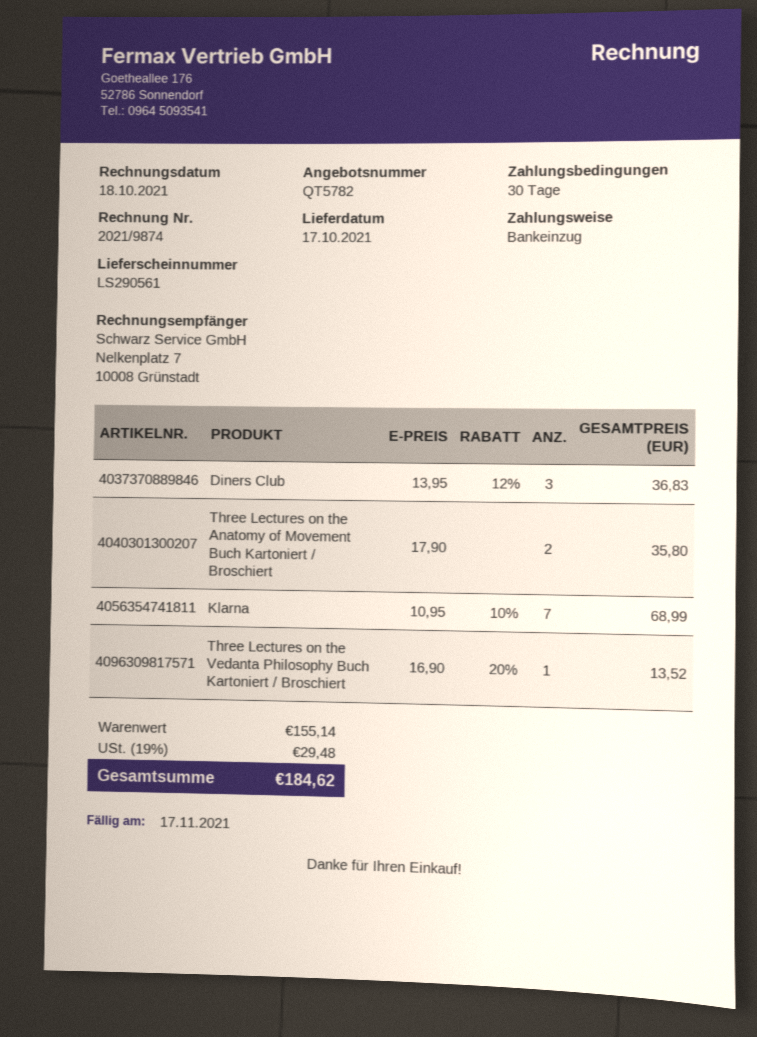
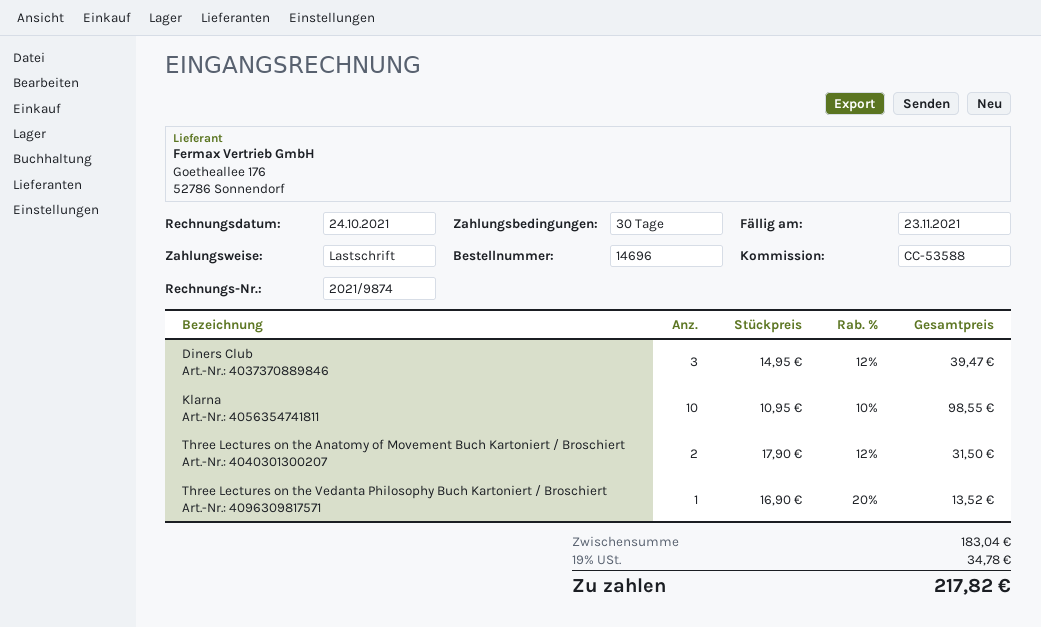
invoice date: 2021-10-18 -> 2021-10-24
due date: 2021-11-17 -> 2021-11-23
Diners Club: 3 x 13.95 - 12% = 36.83 -> 3 x 14.95 - 12% = 39.47
Three Lectures on the Anatomy of Movement Buch Kartoniert / Broschiert: 2 x 17.90 = 35.80 -> 2 x 17.90 - 12% = 31.50
Klarna: 7 x 10.95 - 10% = 68.99 -> 10 x 10.95 - 10% = 98.55
subtotal: 155.14 -> 183.04
tax: 19% = 29.48 -> 19% = 34.78
total: 184.62 -> 217.82

